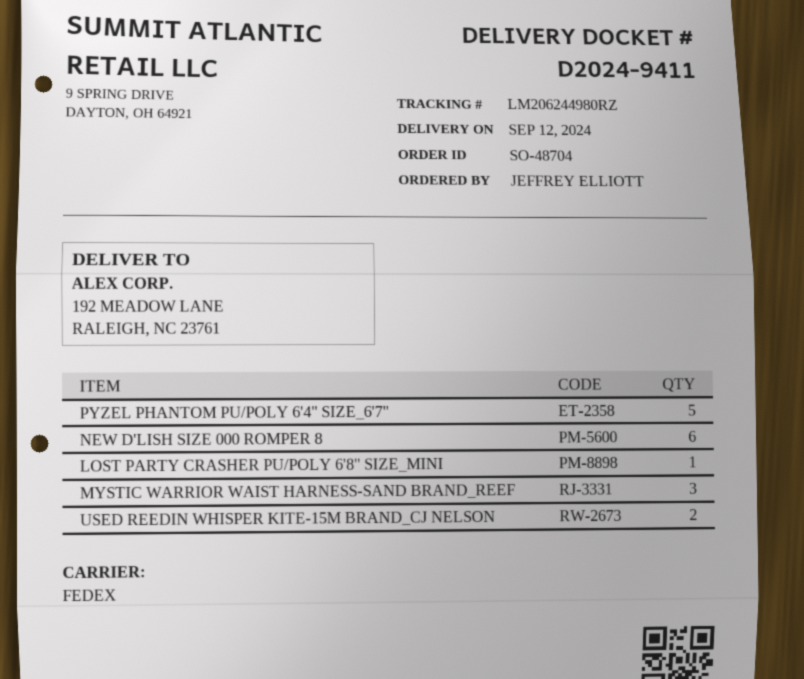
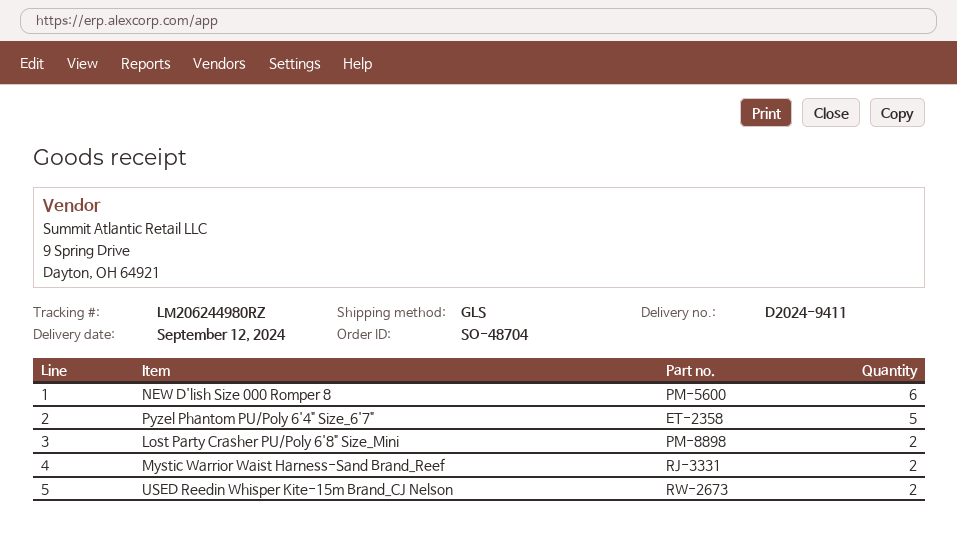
shipping method: FedEx -> GLS
LOST PARTY CRASHER PU/POLY 6'8" SIZE_MINI: 1 -> 2
MYSTIC WARRIOR WAIST HARNESS-SAND BRAND_REEF: 3 -> 2

